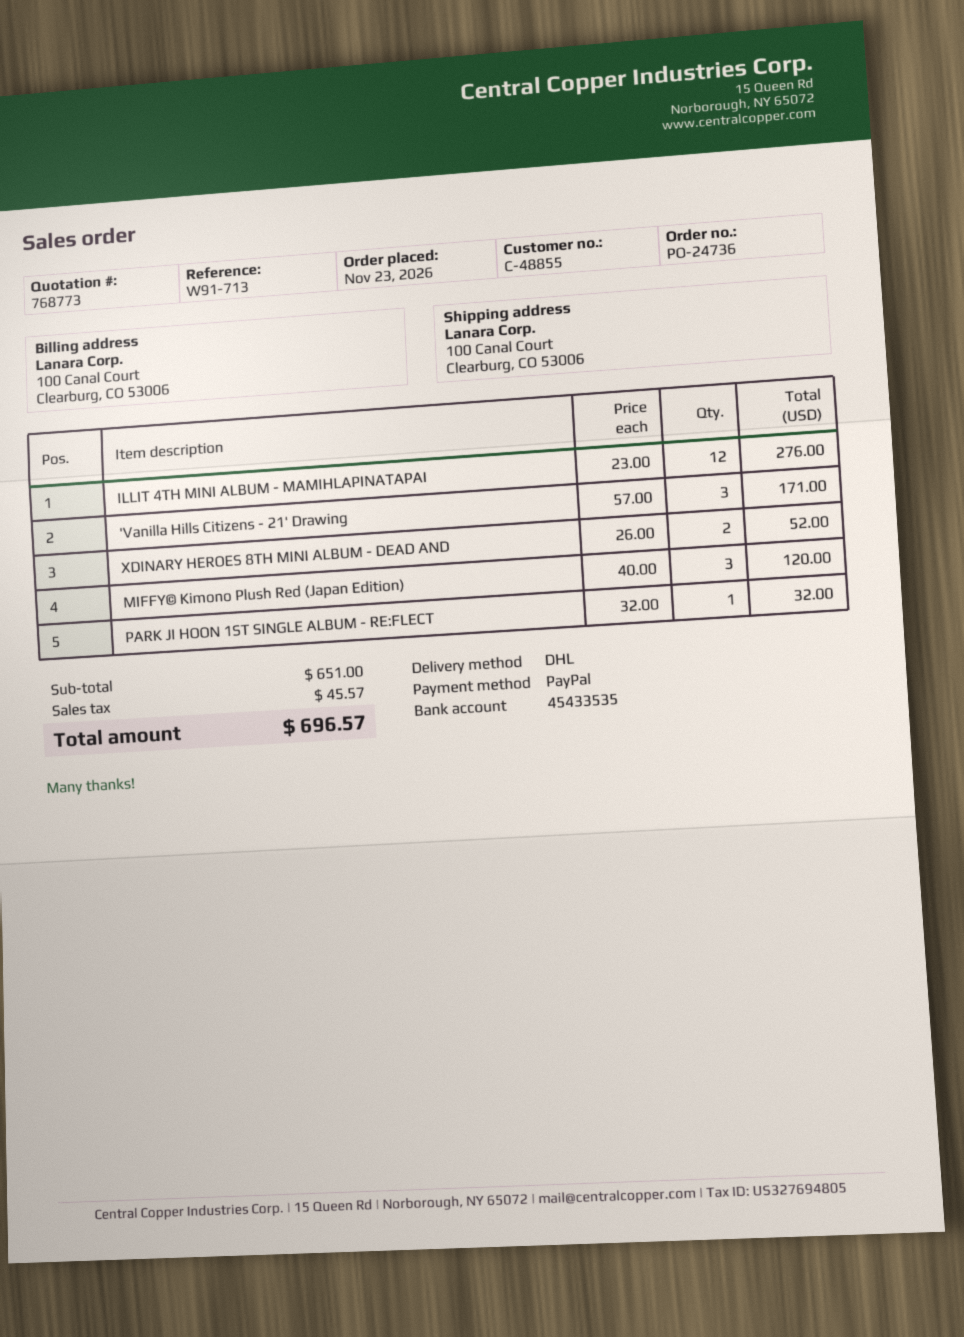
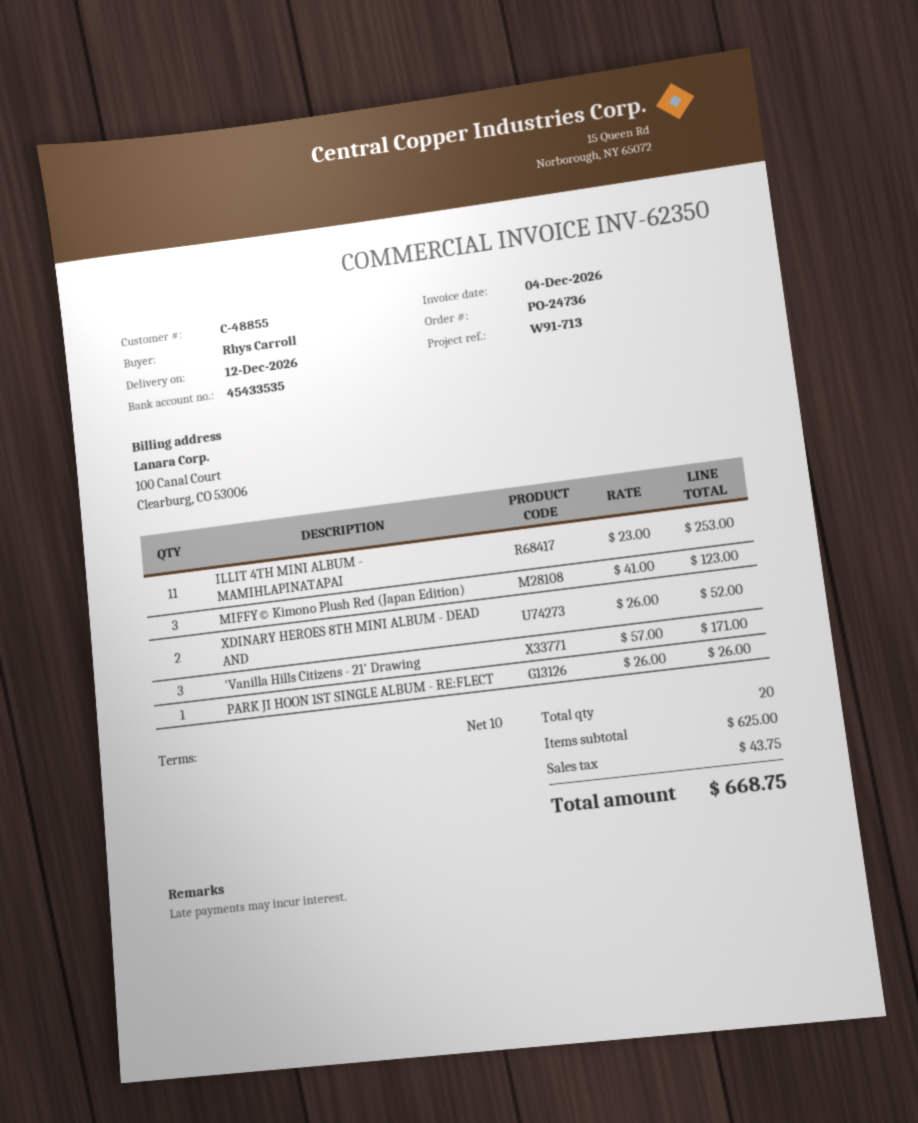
ILLIT 4TH MINI ALBUM - MAMIHLAPINATAPAI: 12 x 23.00 = 276.00 -> 11 x 23.00 = 253.00
MIFFY© Kimono Plush Red (Japan Edition): 3 x 40.00 = 120.00 -> 3 x 41.00 = 123.00
PARK JI HOON 1ST SINGLE ALBUM - RE:FLECT: 1 x 32.00 = 32.00 -> 1 x 26.00 = 26.00
subtotal: 651.00 -> 625.00
tax: 45.57 -> 43.75
total: 696.57 -> 668.75

